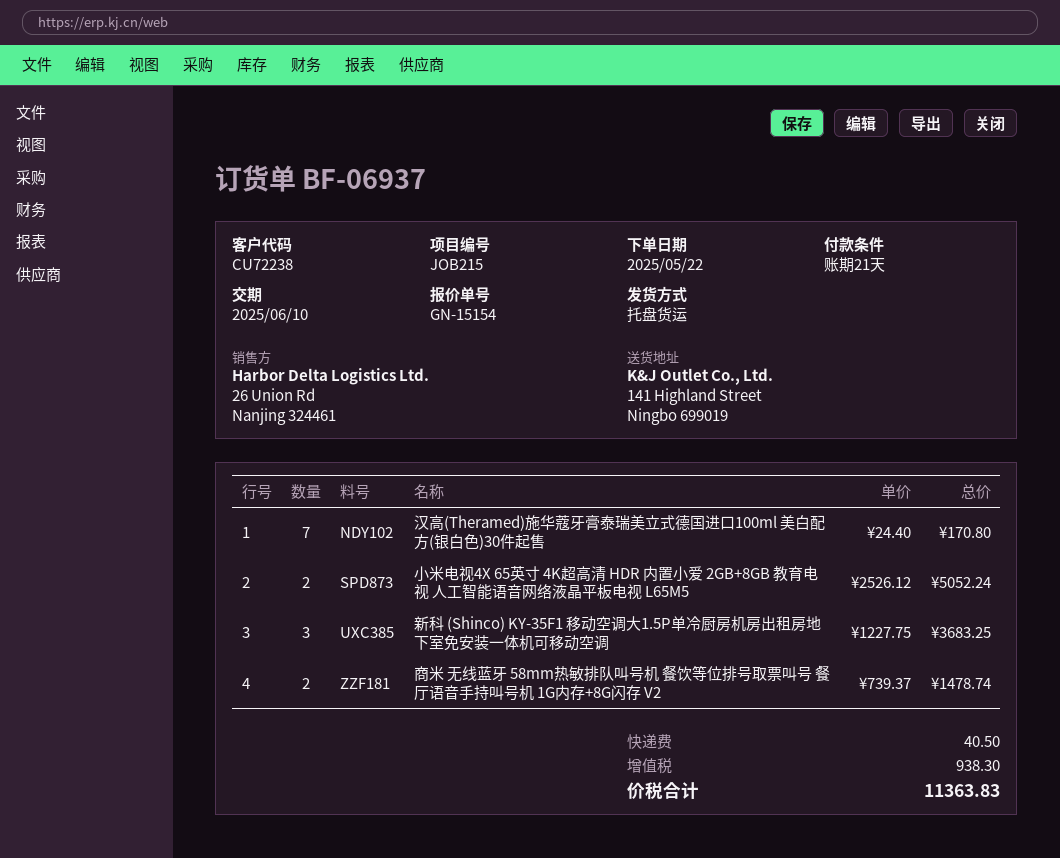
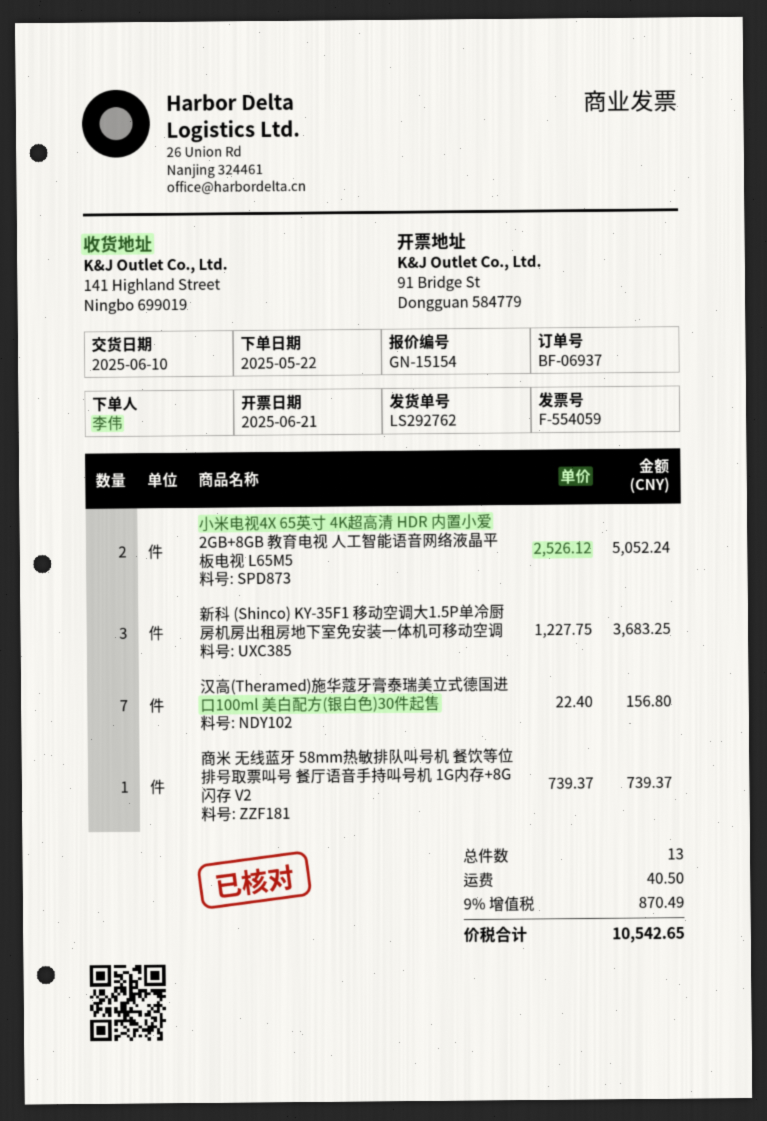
汉高(Theramed)施华蔻牙膏泰瑞美立式德国进口100ml 美白配方(银白色)30件起售: 7 x 24.40 = 170.80 -> 7 x 22.40 = 156.80
商米 无线蓝牙 58mm热敏排队叫号机 餐饮等位排号取票叫号 餐厅语音手持叫号机 1G内存+8G闪存 V2: 2 x 739.37 = 1478.74 -> 1 x 739.37 = 739.37
tax: 938.30 -> 870.49
total: 11363.83 -> 10542.65

